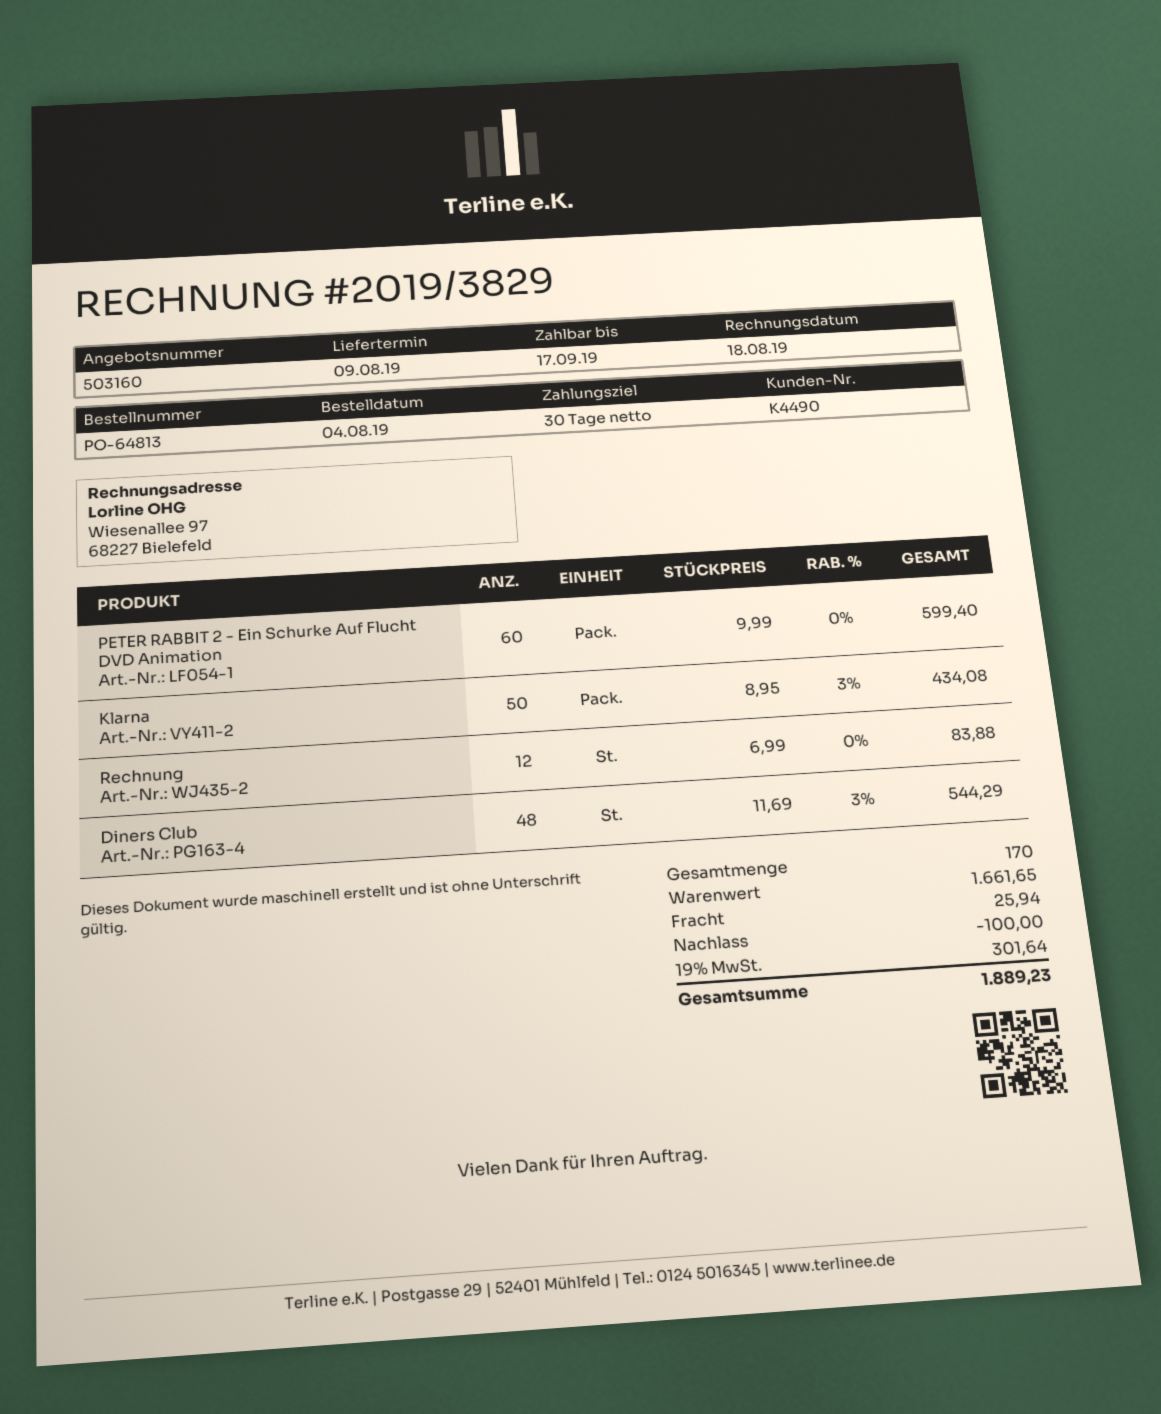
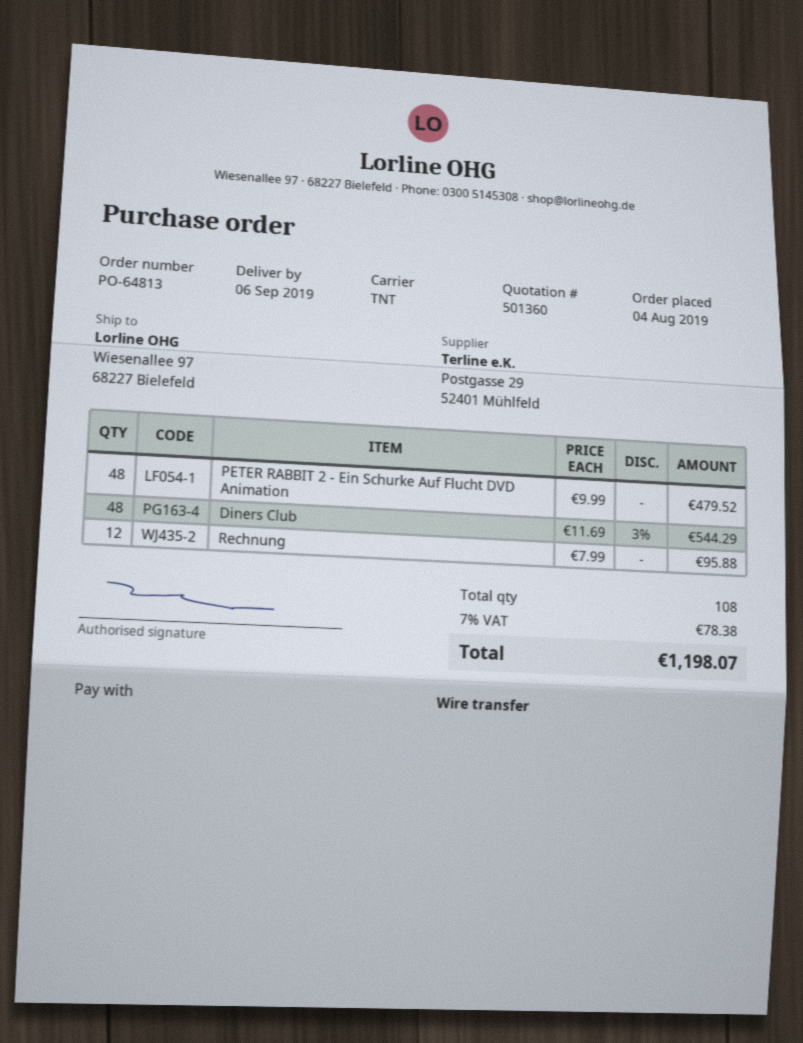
quote number: 503160 -> 501360
delivery date: 2019-08-09 -> 2019-09-06
PETER RABBIT 2 - Ein Schurke Auf Flucht DVD Animation: 60 x 9.99 = 599.40 -> 48 x 9.99 = 479.52
Klarna: 50 x 8.95 - 3% = 434.08 -> none
Rechnung: 12 x 6.99 = 83.88 -> 12 x 7.99 = 95.88
total quantity: 170 -> 108
discount: 100.00 -> none
shipping: 25.94 -> none
tax: 19% = 301.64 -> 7% = 78.38
total: 1889.23 -> 1198.07

